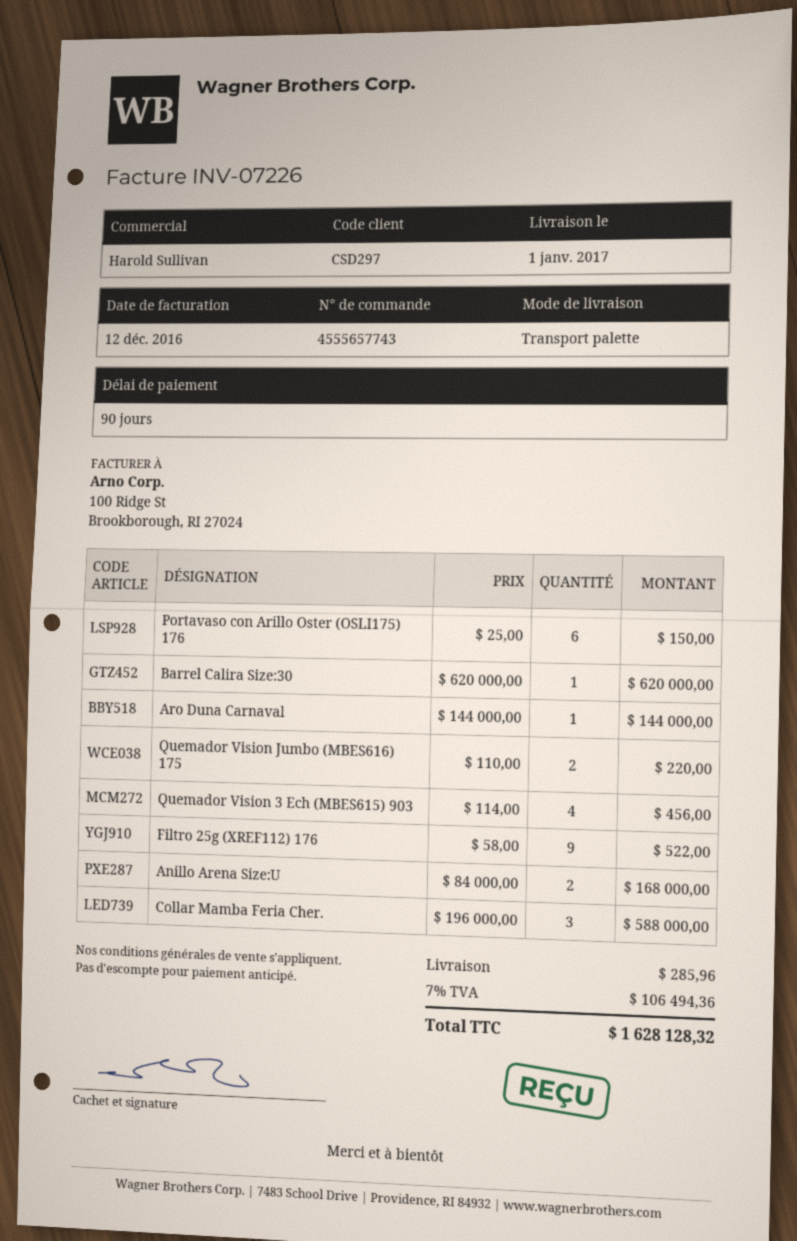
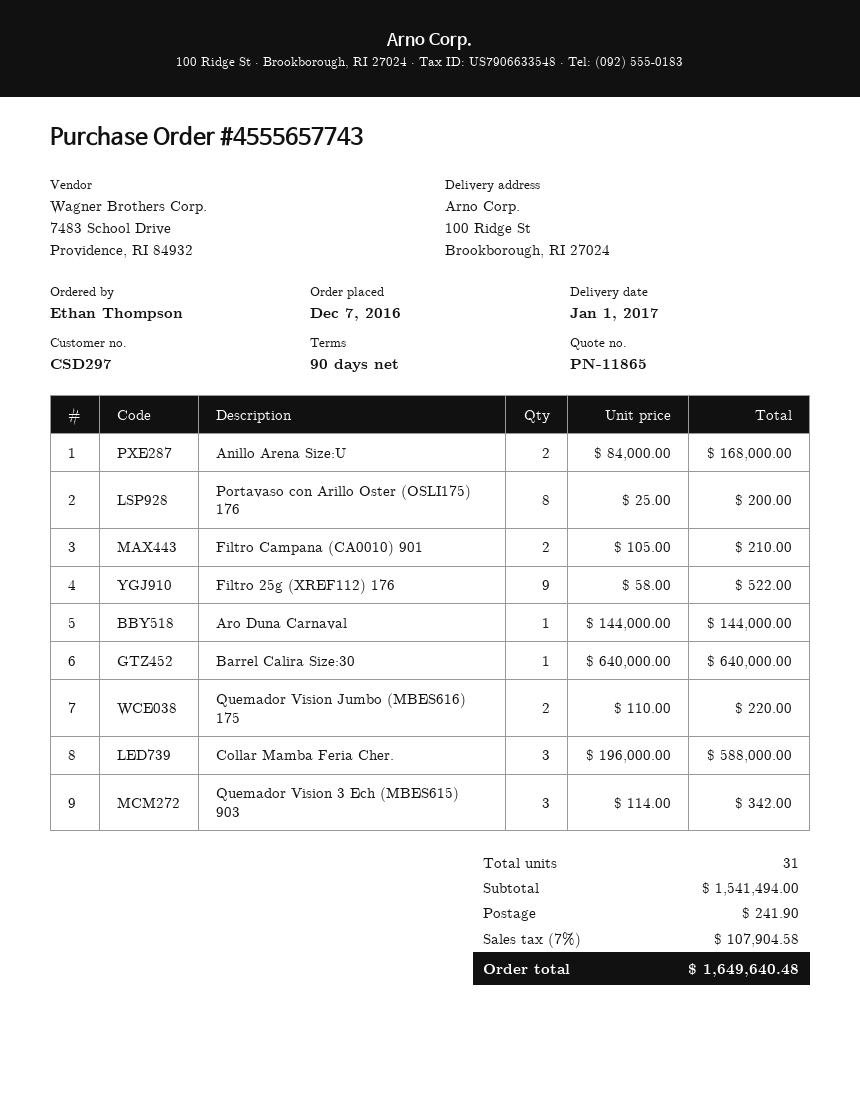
Portavaso con Arillo Oster (OSLI175) 176: 6 x 25.00 = 150.00 -> 8 x 25.00 = 200.00
Barrel Calira Size:30: 1 x 620000.00 = 620000.00 -> 1 x 640000.00 = 640000.00
Quemador Vision 3 Ech (MBES615) 903: 4 x 114.00 = 456.00 -> 3 x 114.00 = 342.00
Filtro Campana (CA0010) 901: none -> 2 x 105.00 = 210.00
shipping: 285.96 -> 241.90
tax: 7% = 106494.36 -> 7% = 107904.58
total: 1628128.32 -> 1649640.48

